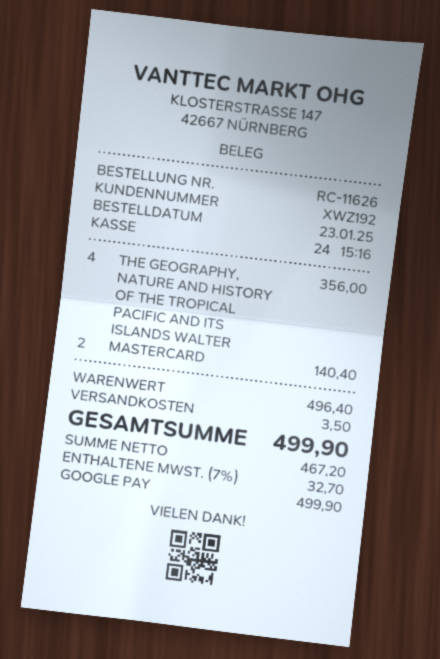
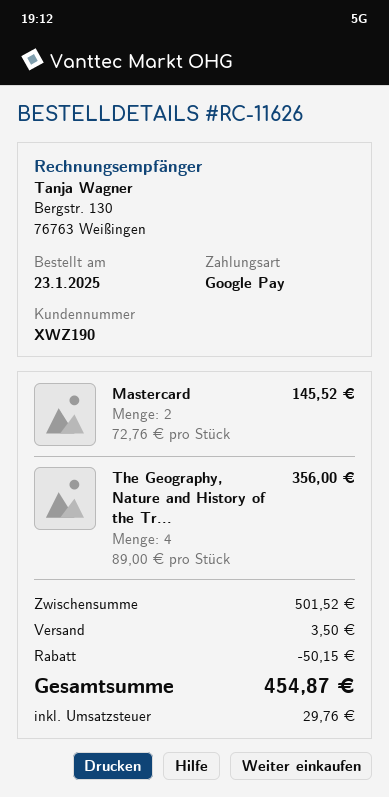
customer number: XWZ192 -> XWZ190
MASTERCARD: 2 for 140.40 -> 2 for 145.52
subtotal: 496.40 -> 501.52
discount: none -> 50.15
tax: 32.70 -> 29.76
total: 499.90 -> 454.87

